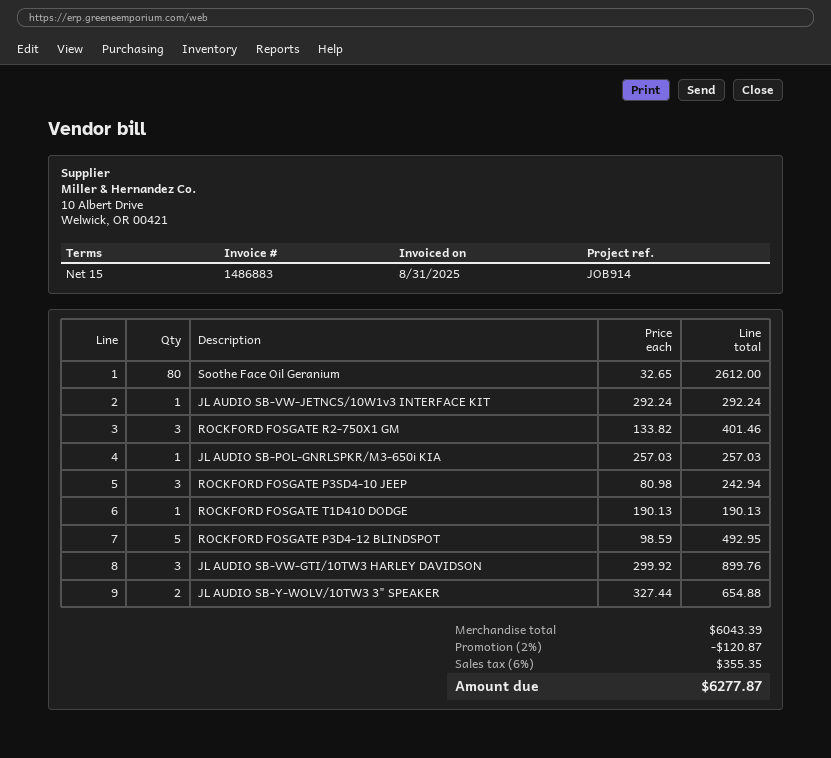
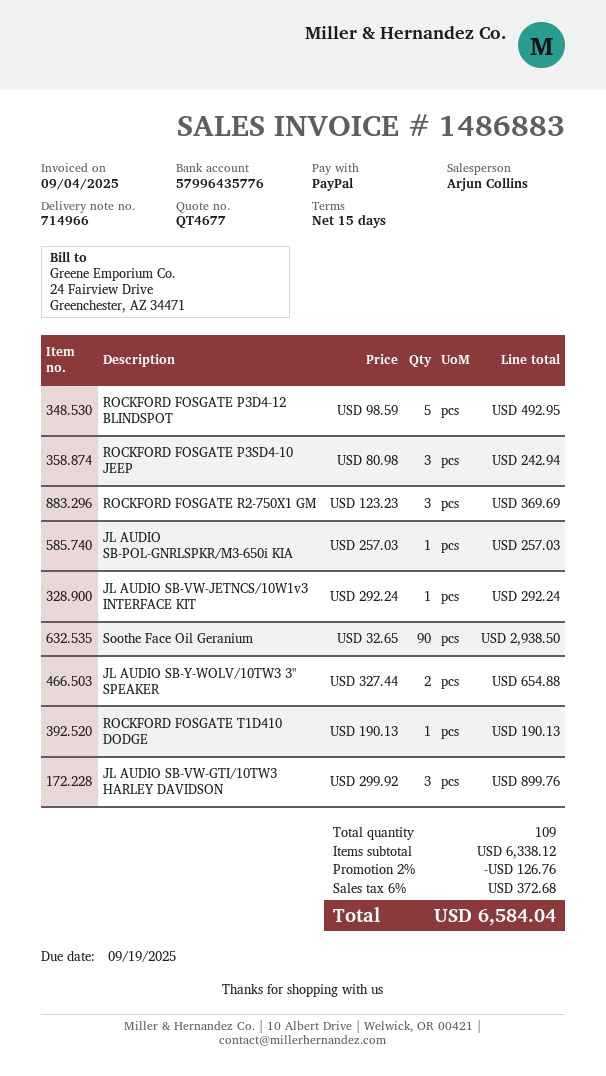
invoice date: 2025-08-31 -> 2025-09-04
Soothe Face Oil Geranium: 80 x 32.65 = 2612.00 -> 90 x 32.65 = 2938.50
ROCKFORD FOSGATE R2-750X1 GM: 3 x 133.82 = 401.46 -> 3 x 123.23 = 369.69
subtotal: 6043.39 -> 6338.12
discount: 2% = 120.87 -> 2% = 126.76
tax: 6% = 355.35 -> 6% = 372.68
total: 6277.87 -> 6584.04

